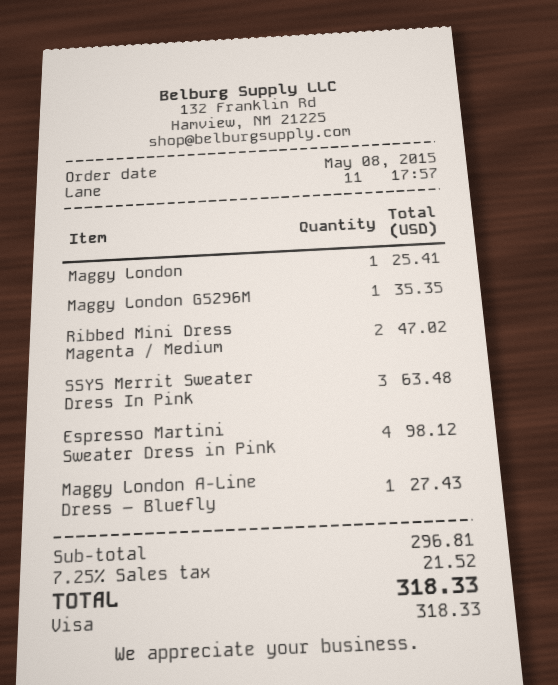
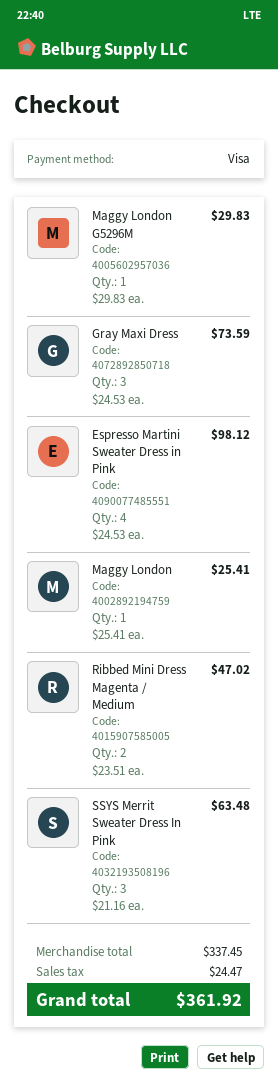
Maggy London G5296M: 1 for 35.35 -> 1 for 29.83
Maggy London A-Line Dress – Bluefly: 1 for 27.43 -> none
Gray Maxi Dress: none -> 3 for 73.59
subtotal: 296.81 -> 337.45
tax: 21.52 -> 24.47
total: 318.33 -> 361.92

